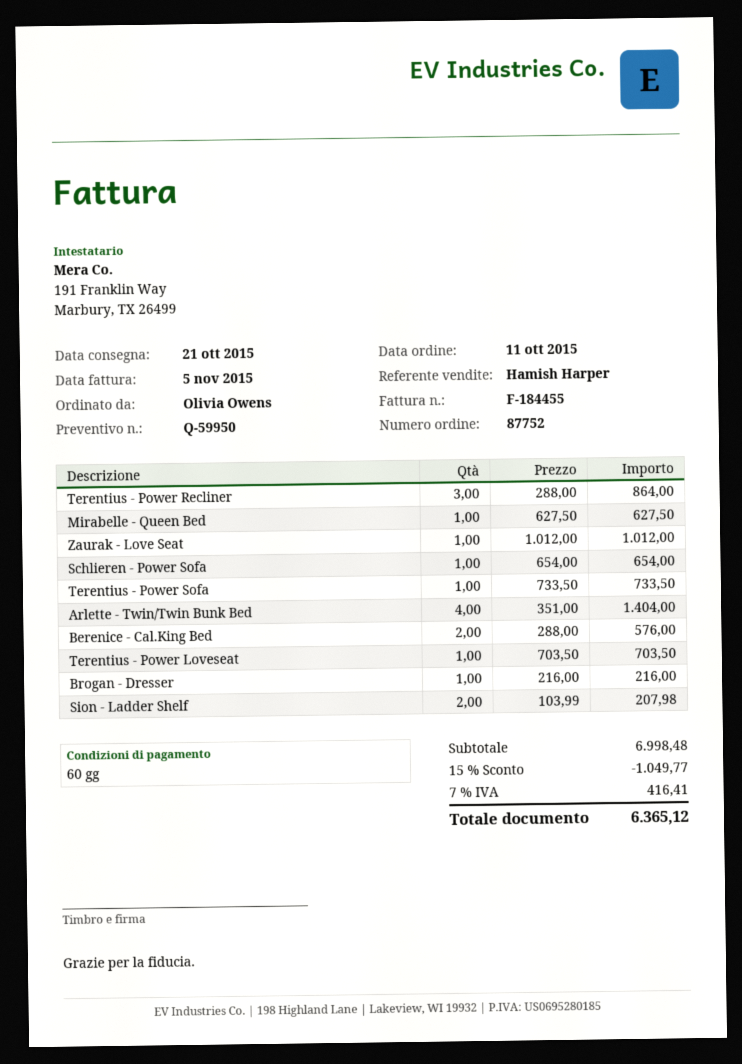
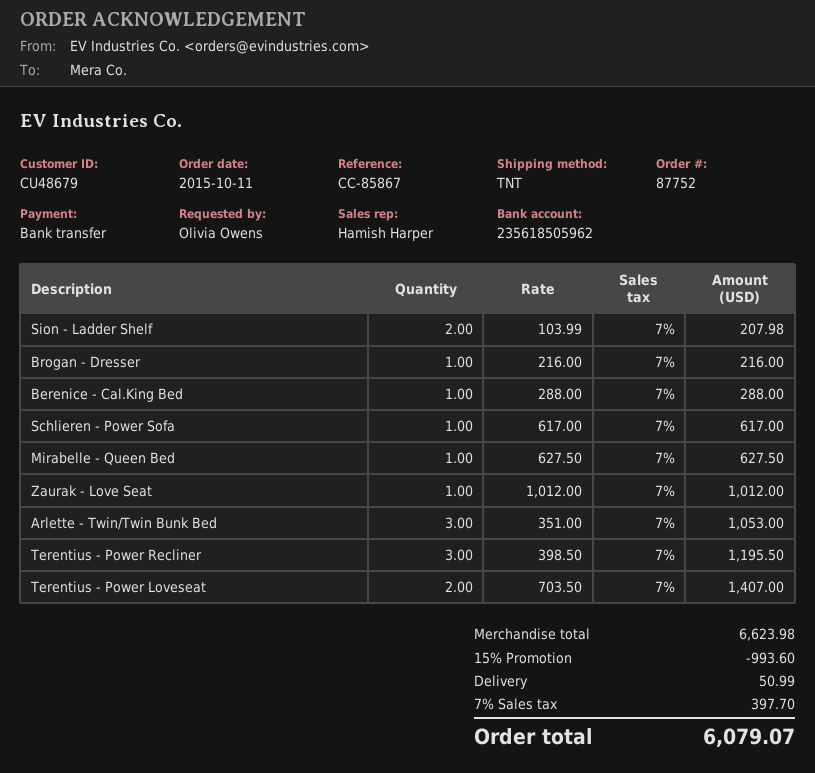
Terentius - Power Recliner: 3 x 288.00 = 864.00 -> 3 x 398.50 = 1195.50
Schlieren - Power Sofa: 1 x 654.00 = 654.00 -> 1 x 617.00 = 617.00
Terentius - Power Sofa: 1 x 733.50 = 733.50 -> none
Arlette - Twin/Twin Bunk Bed: 4 x 351.00 = 1404.00 -> 3 x 351.00 = 1053.00
Berenice - Cal.King Bed: 2 x 288.00 = 576.00 -> 1 x 288.00 = 288.00
Terentius - Power Loveseat: 1 x 703.50 = 703.50 -> 2 x 703.50 = 1407.00
subtotal: 6998.48 -> 6623.98
discount: 15% = 1049.77 -> 15% = 993.60
shipping: none -> 50.99
tax: 7% = 416.41 -> 7% = 397.70
total: 6365.12 -> 6079.07

